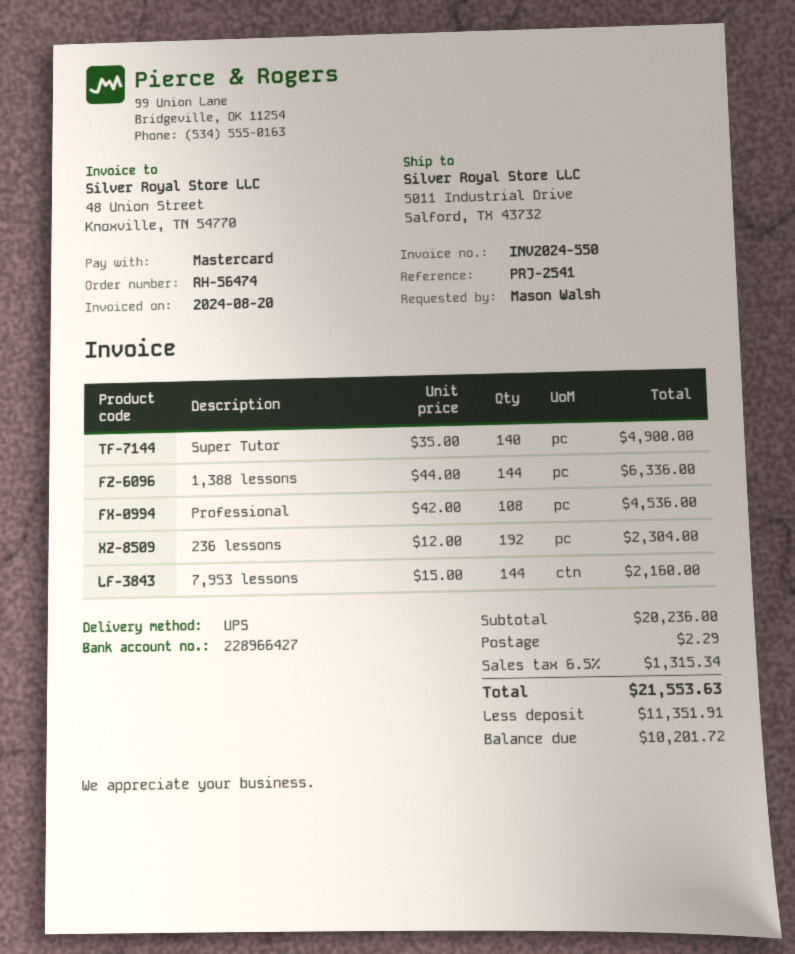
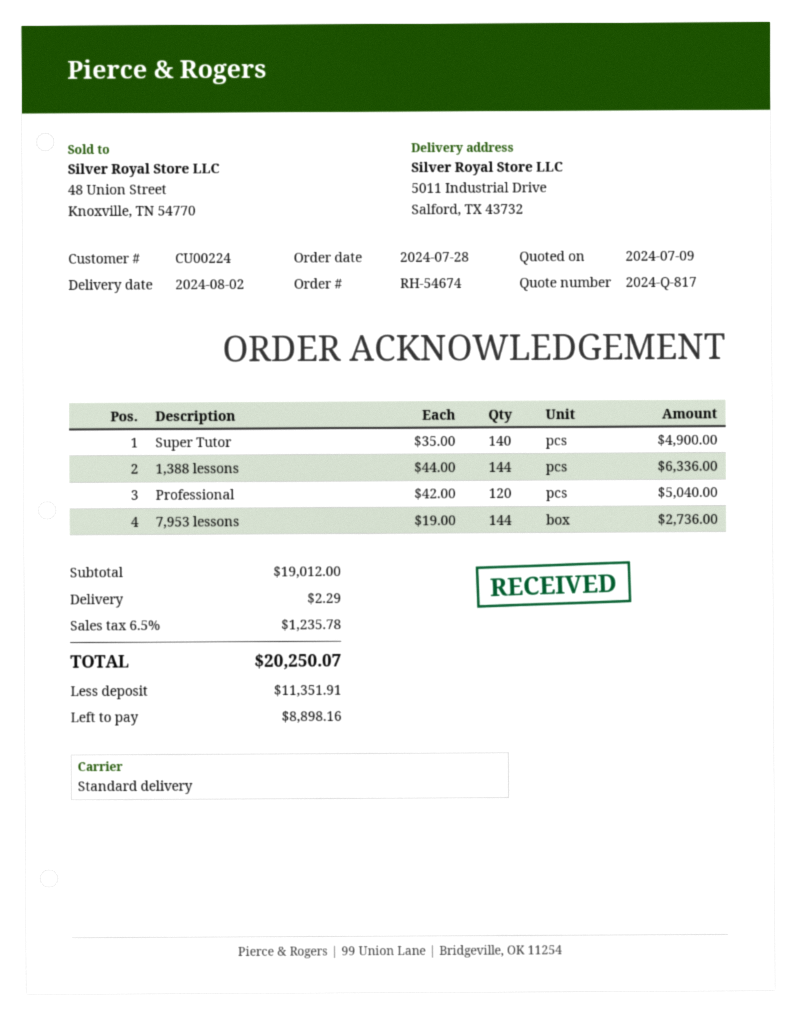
order number: RH-56474 -> RH-54674
shipping method: UPS -> standard
Professional: 108 x 42.00 = 4536.00 -> 120 x 42.00 = 5040.00
236 lessons: 192 x 12.00 = 2304.00 -> none
7,953 lessons: 144 x 15.00 = 2160.00 -> 144 x 19.00 = 2736.00
subtotal: 20236.00 -> 19012.00
tax: 6.5% = 1315.34 -> 6.5% = 1235.78
total: 21553.63 -> 20250.07
balance: 10201.72 -> 8898.16

